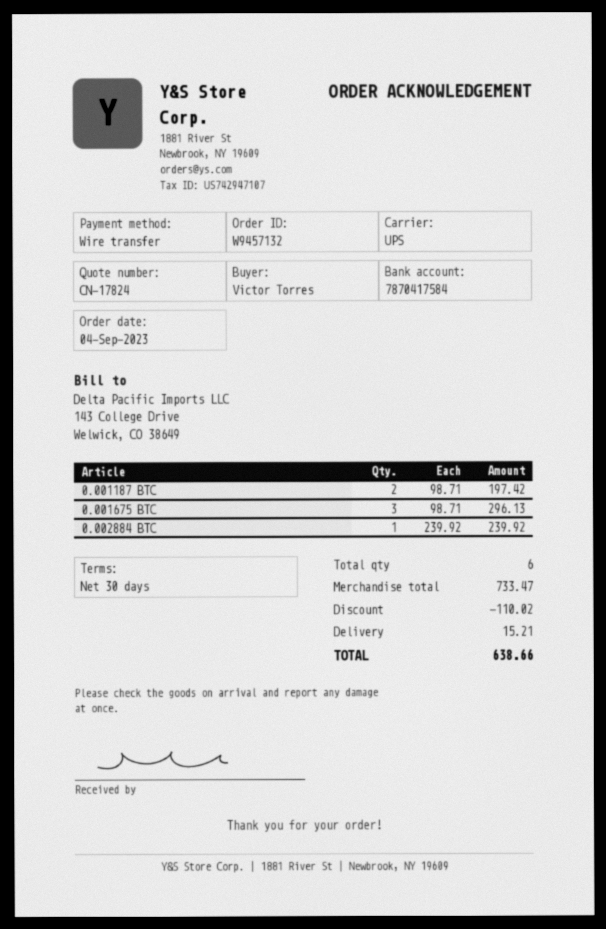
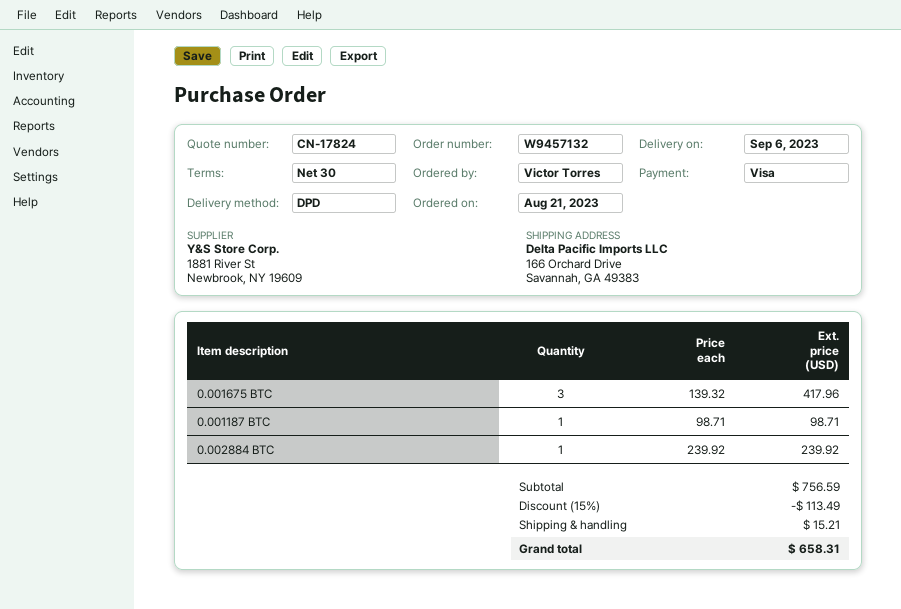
order date: 2023-09-04 -> 2023-08-21
payment method: bank transfer -> Visa
shipping method: UPS -> DPD
0.001187 BTC: 2 x 98.71 = 197.42 -> 1 x 98.71 = 98.71
0.001675 BTC: 3 x 98.71 = 296.13 -> 3 x 139.32 = 417.96
subtotal: 733.47 -> 756.59
discount: 110.02 -> 113.49
total: 638.66 -> 658.31

